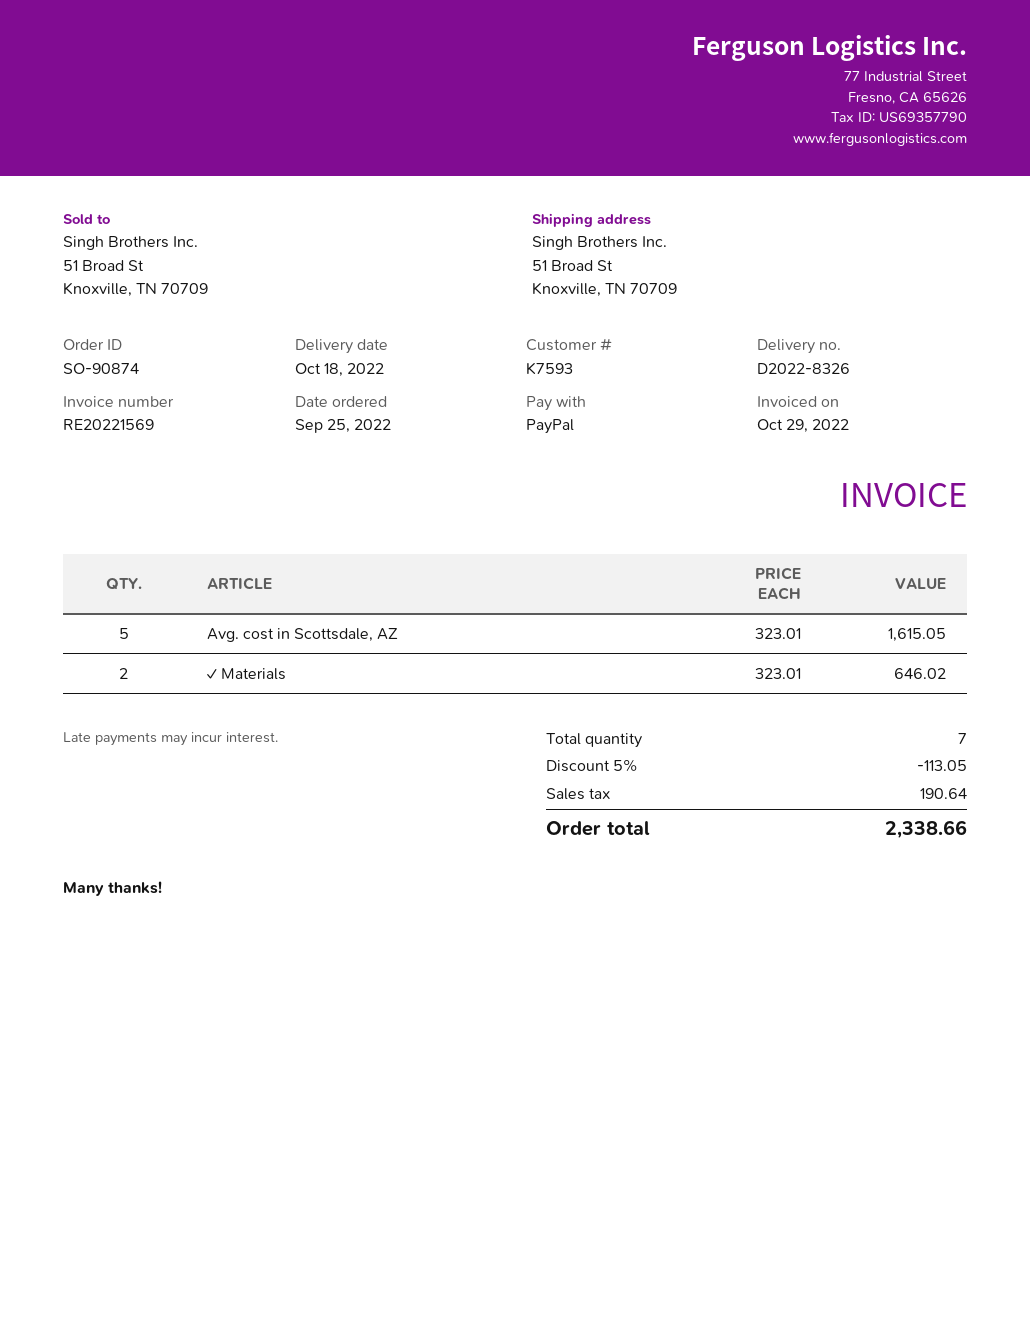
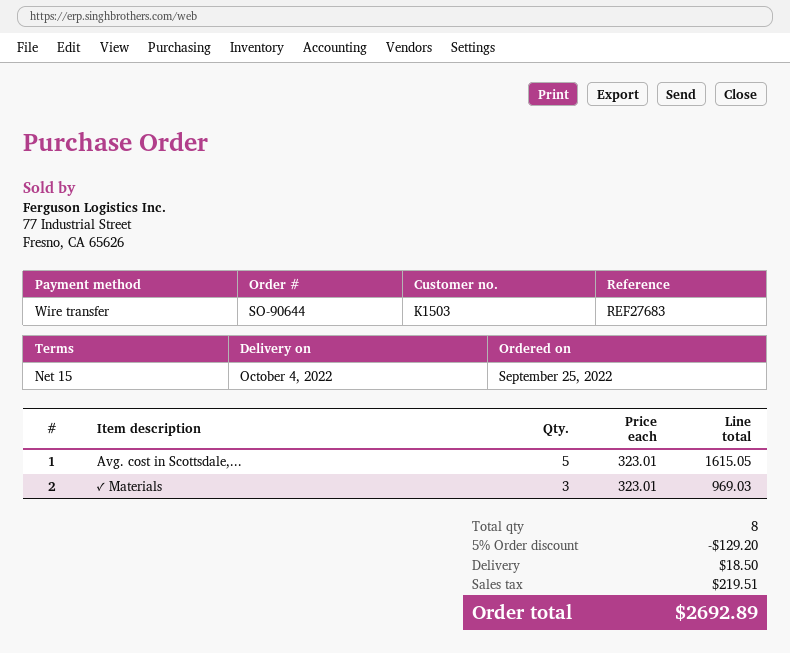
order number: SO-90874 -> SO-90644
delivery date: 2022-10-18 -> 2022-10-04
customer number: K7593 -> K1503
payment method: PayPal -> bank transfer
✓ Materials: 2 x 323.01 = 646.02 -> 3 x 323.01 = 969.03
total quantity: 7 -> 8
discount: 5% = 113.05 -> 5% = 129.20
shipping: none -> 18.50
tax: 190.64 -> 219.51
total: 2338.66 -> 2692.89

